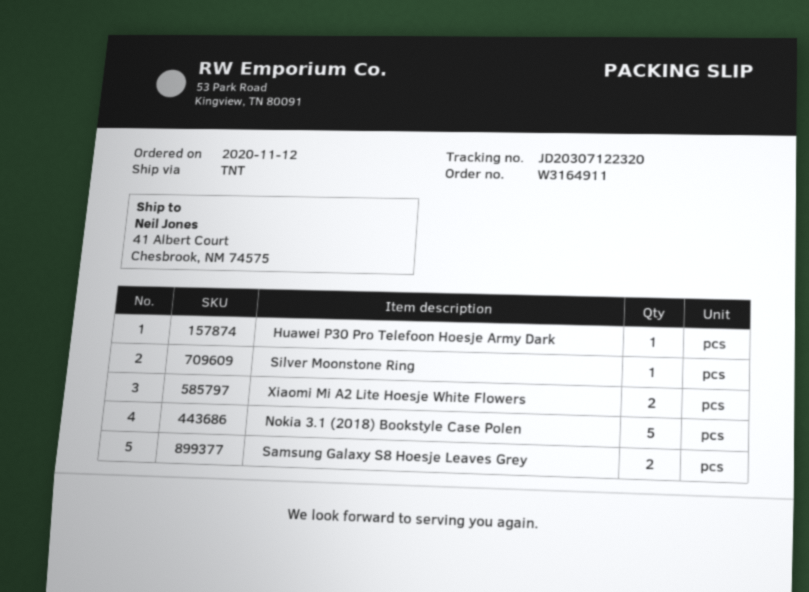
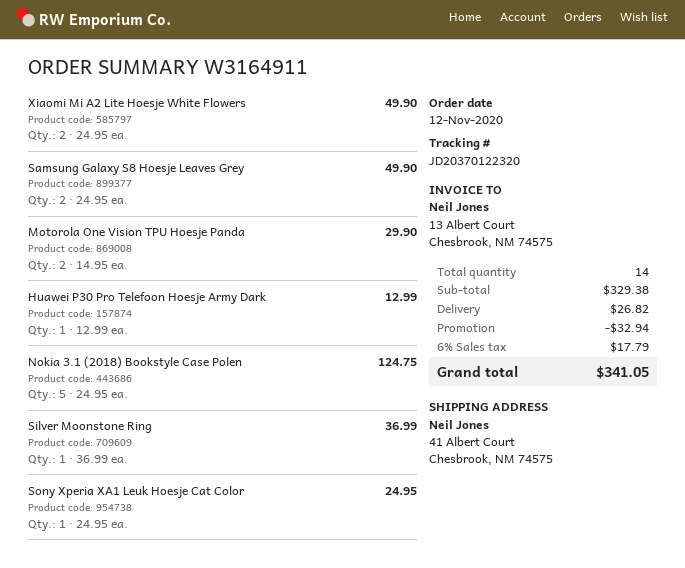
tracking number: JD20307122320 -> JD20370122320
Motorola One Vision TPU Hoesje Panda: none -> 2
Sony Xperia XA1 Leuk Hoesje Cat Color: none -> 1

